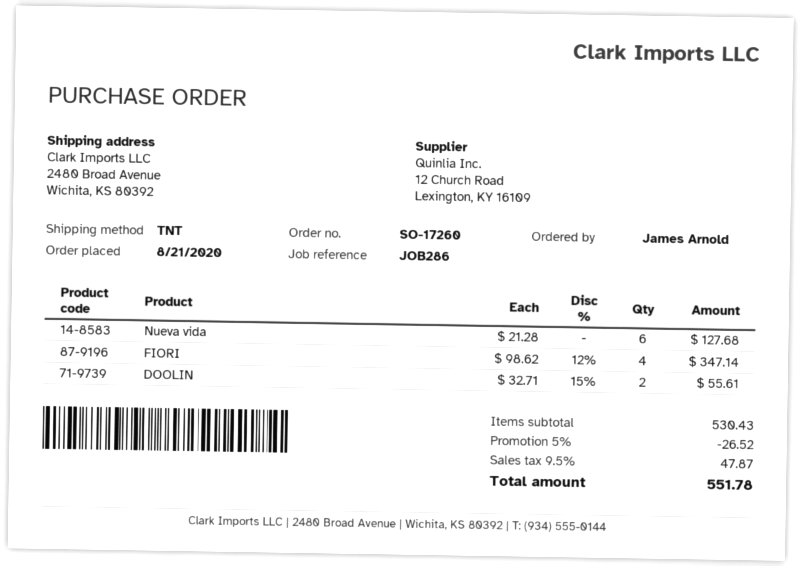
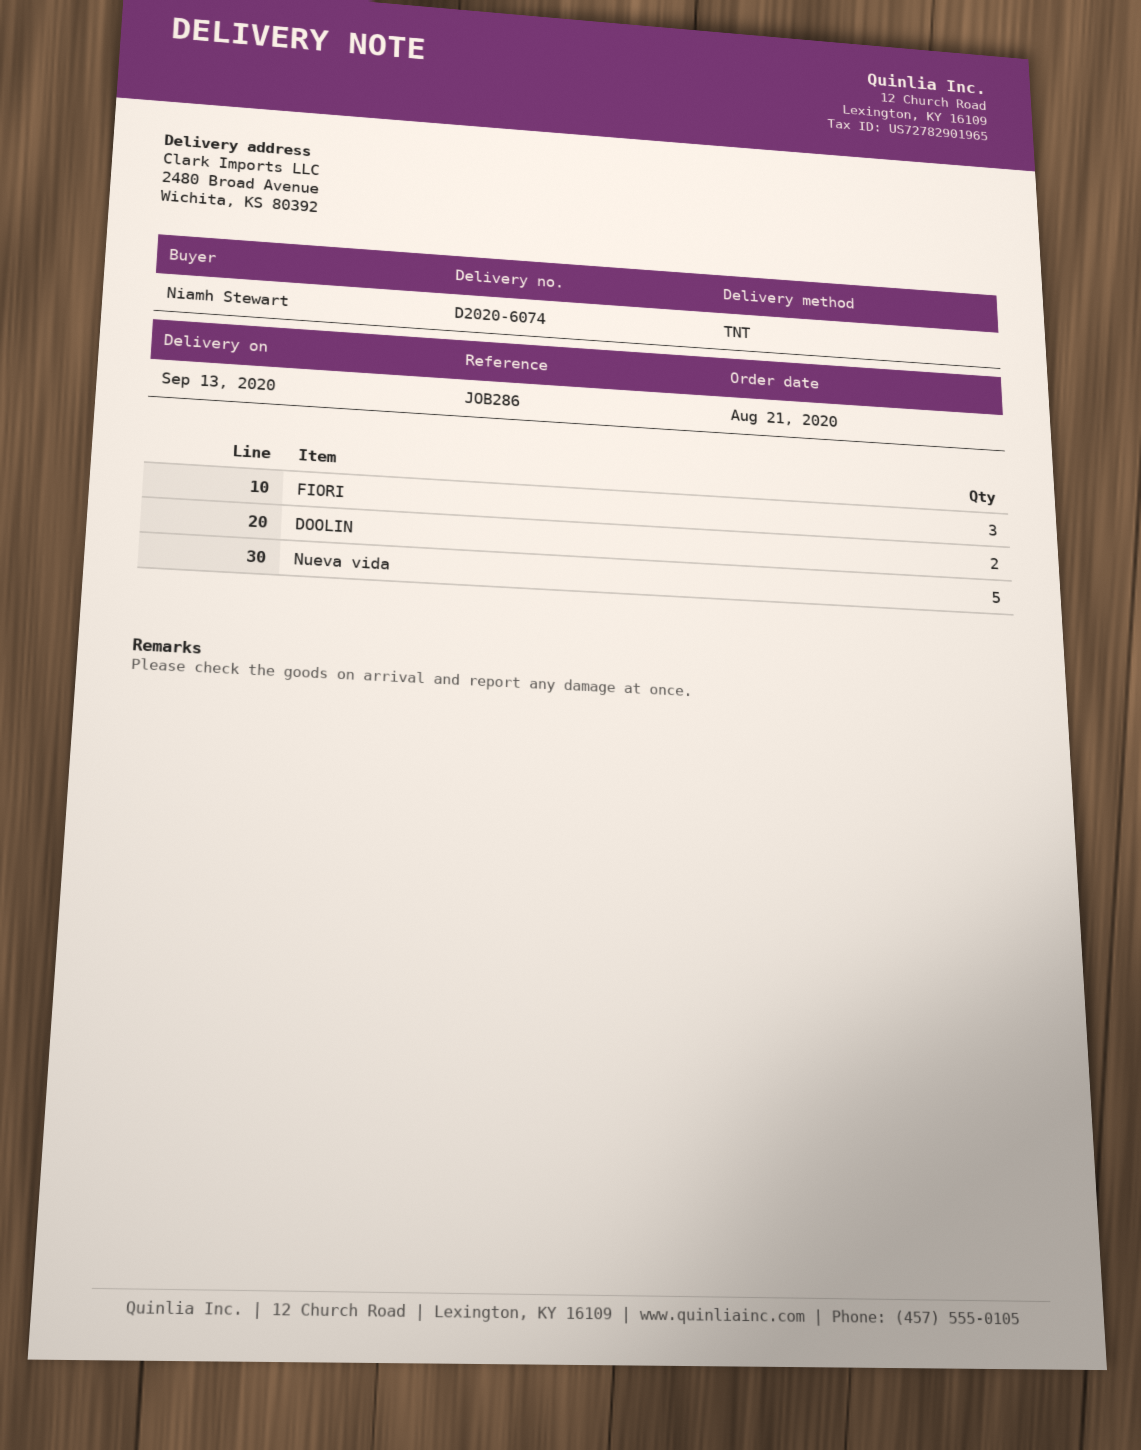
ordered by: James Arnold -> Niamh Stewart
Nueva vida: 6 -> 5
FIORI: 4 -> 3

